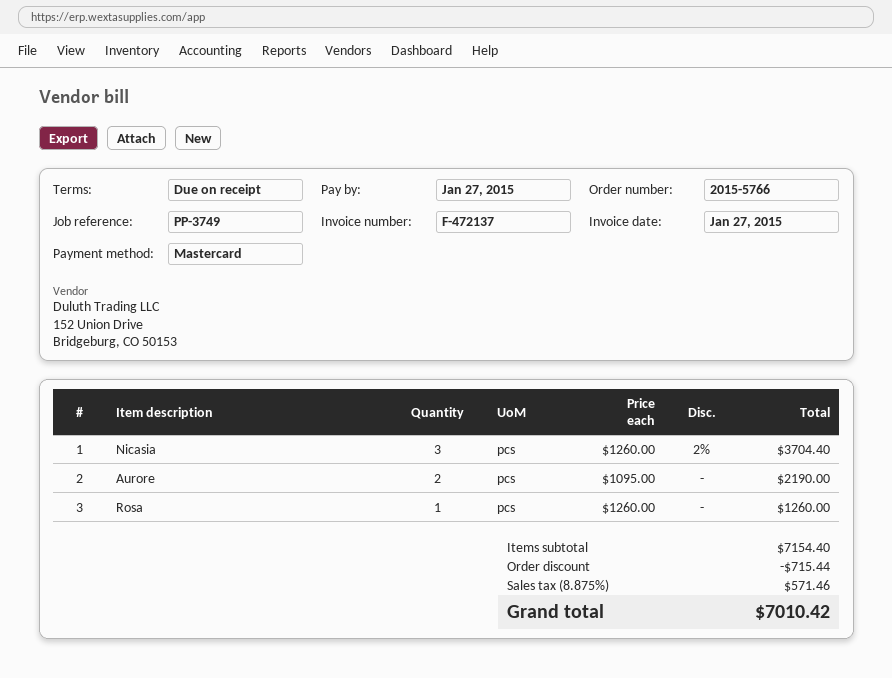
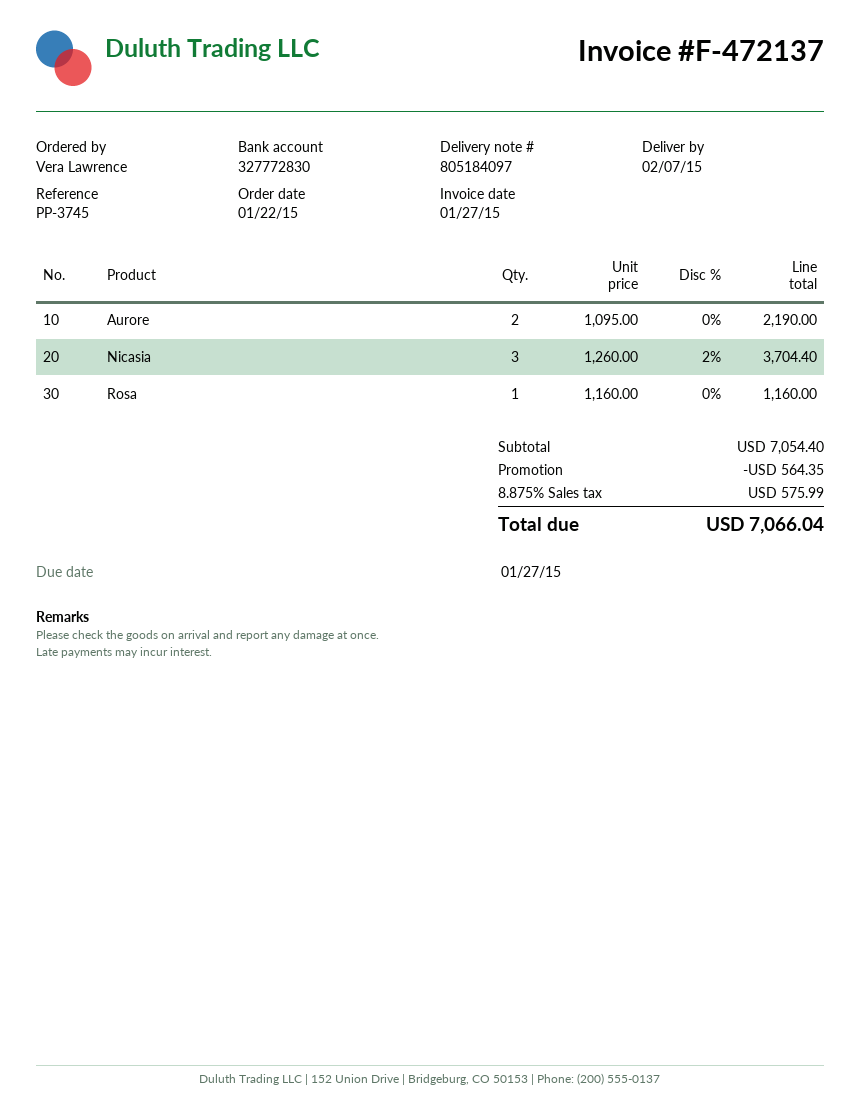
reference: PP-3749 -> PP-3745
Rosa: 1 x 1260.00 = 1260.00 -> 1 x 1160.00 = 1160.00
subtotal: 7154.40 -> 7054.40
discount: 715.44 -> 564.35
tax: 8.875% = 571.46 -> 8.875% = 575.99
total: 7010.42 -> 7066.04

